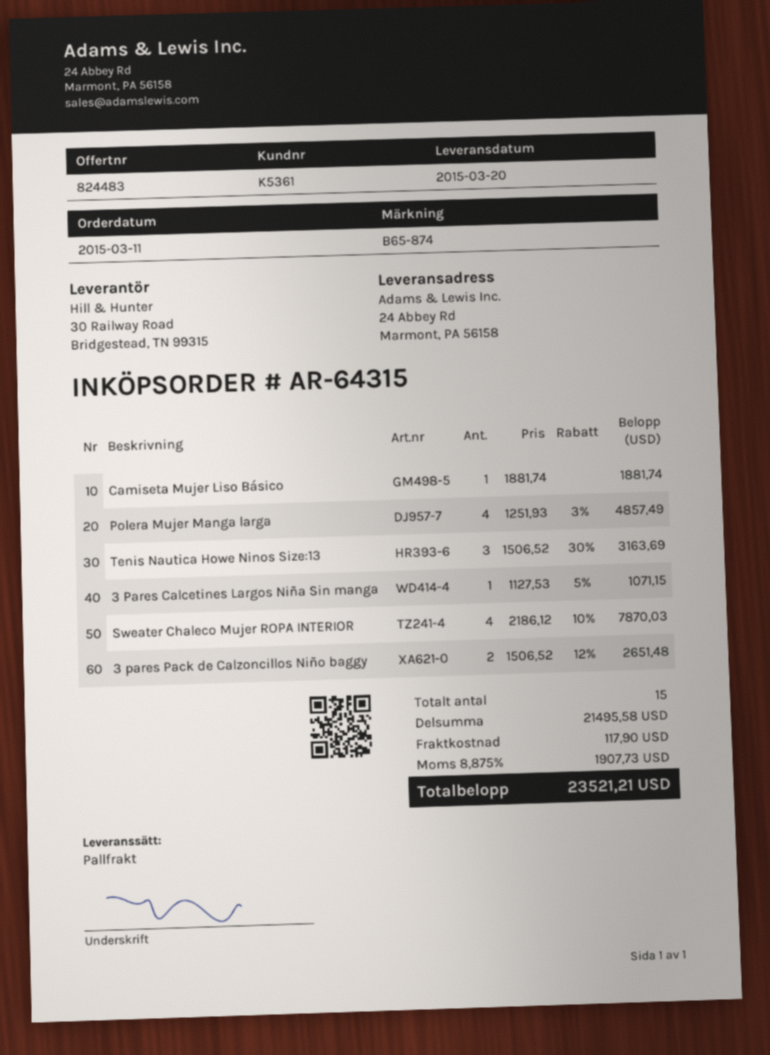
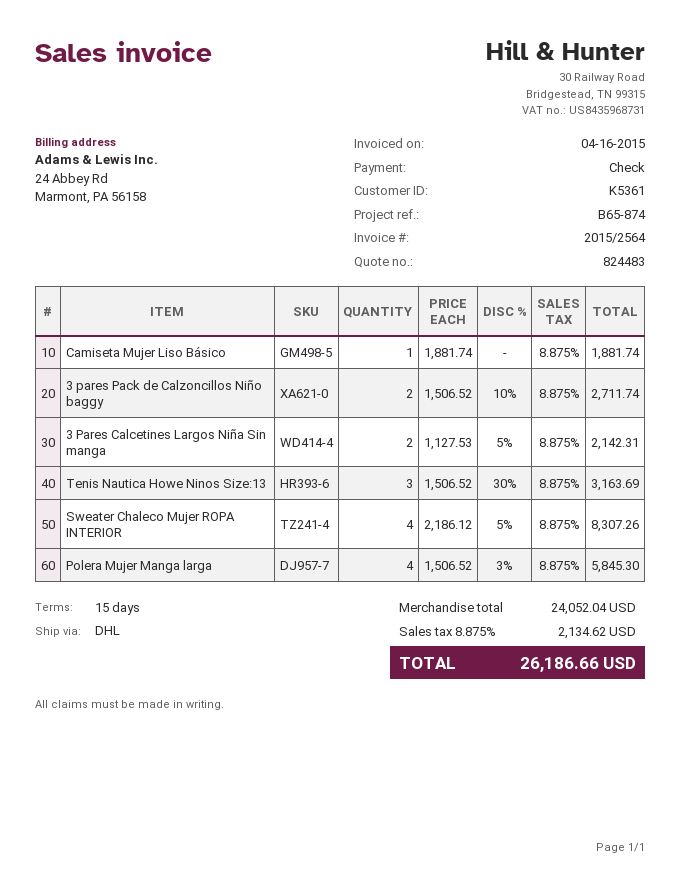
shipping method: pallet freight -> DHL
Polera Mujer Manga larga: 4 x 1251.93 - 3% = 4857.49 -> 4 x 1506.52 - 3% = 5845.30
3 Pares Calcetines Largos Niña Sin manga: 1 x 1127.53 - 5% = 1071.15 -> 2 x 1127.53 - 5% = 2142.31
Sweater Chaleco Mujer ROPA INTERIOR: 4 x 2186.12 - 10% = 7870.03 -> 4 x 2186.12 - 5% = 8307.26
3 pares Pack de Calzoncillos Niño baggy: 2 x 1506.52 - 12% = 2651.48 -> 2 x 1506.52 - 10% = 2711.74
subtotal: 21495.58 -> 24052.04
shipping: 117.90 -> none
tax: 8.875% = 1907.73 -> 8.875% = 2134.62
total: 23521.21 -> 26186.66

